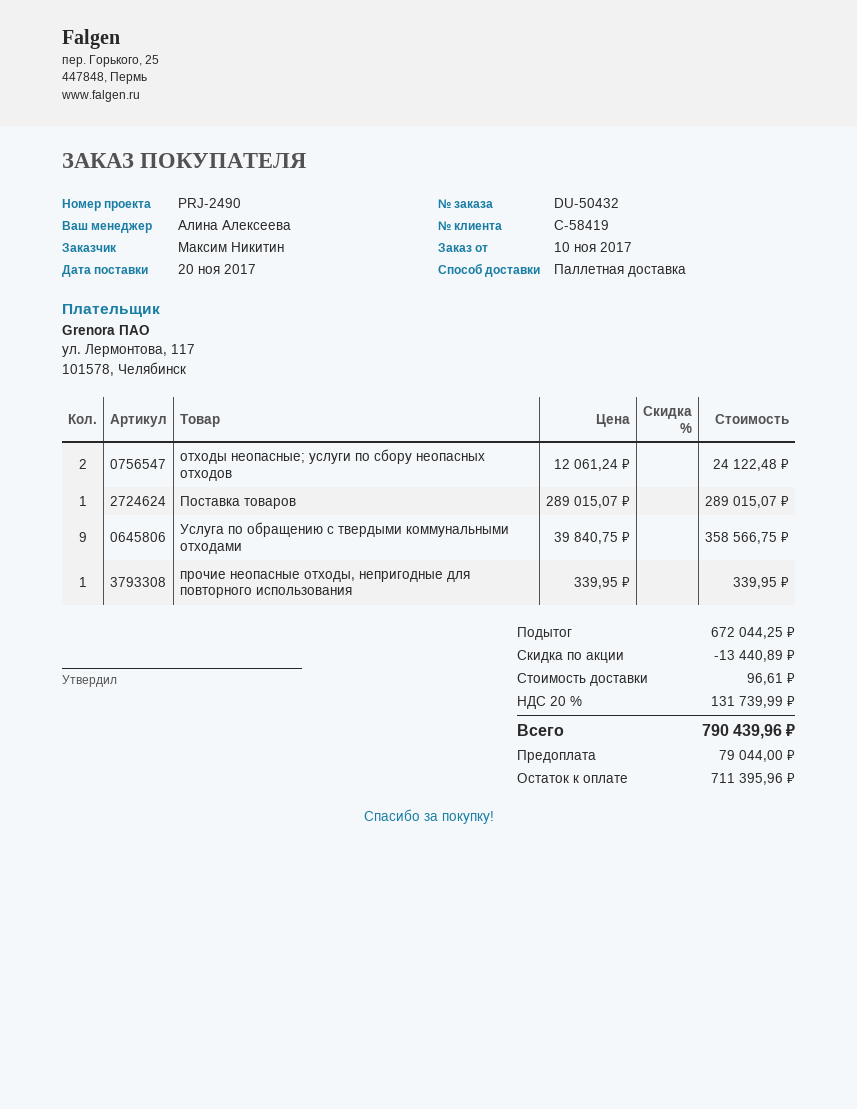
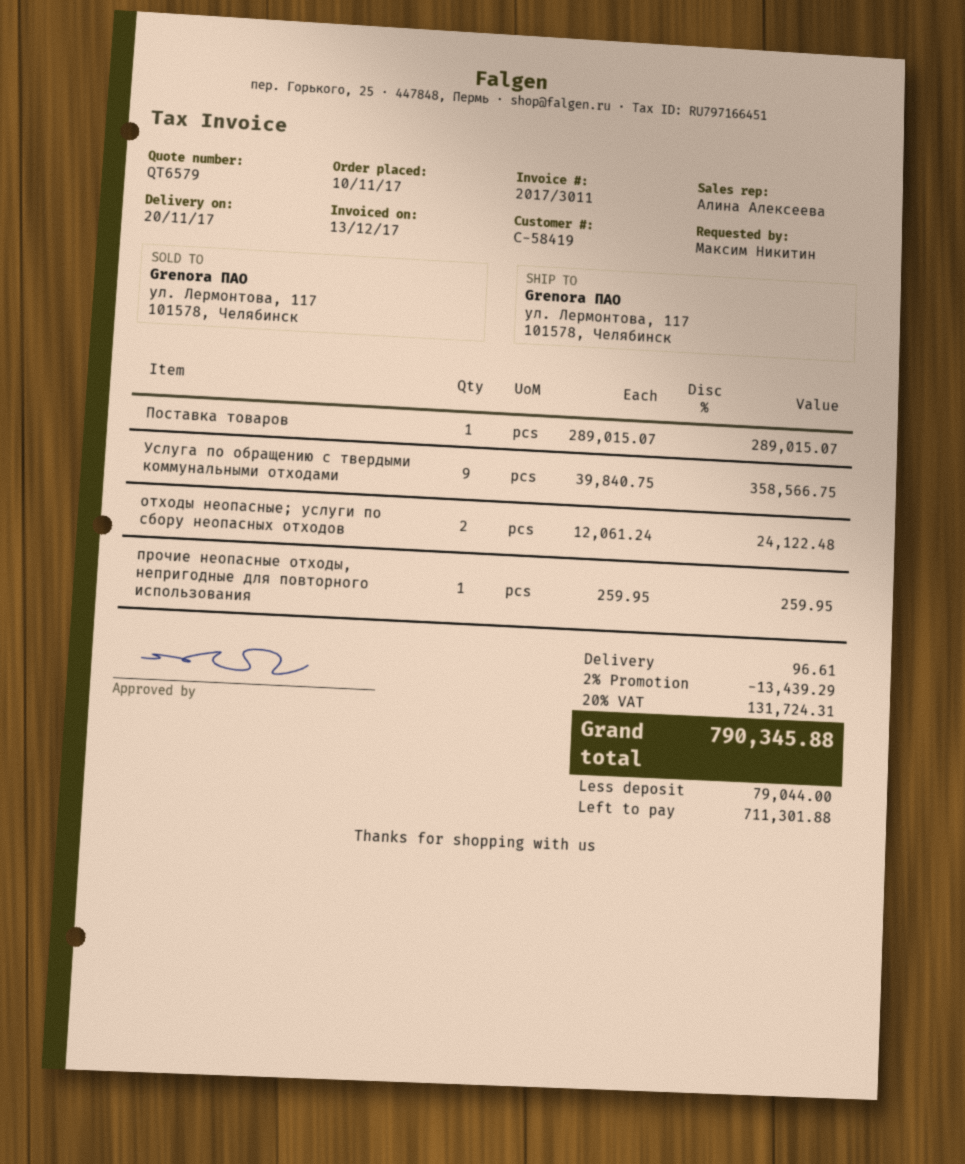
прочие неопасные отходы, непригодные для повторного использования: 1 x 339.95 = 339.95 -> 1 x 259.95 = 259.95
discount: 13440.89 -> 13439.29
tax: 20% = 131739.99 -> 20% = 131724.31
total: 790439.96 -> 790345.88
balance: 711395.96 -> 711301.88

